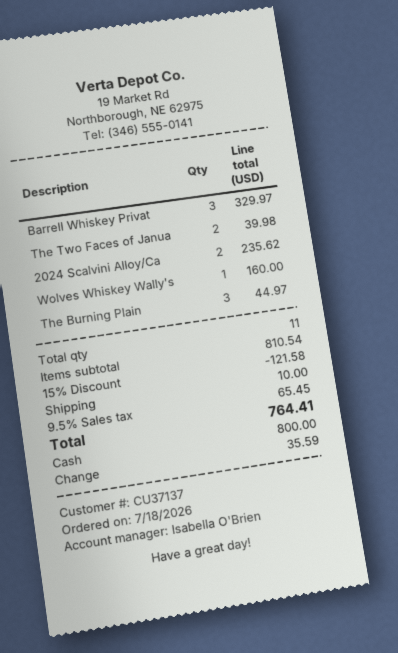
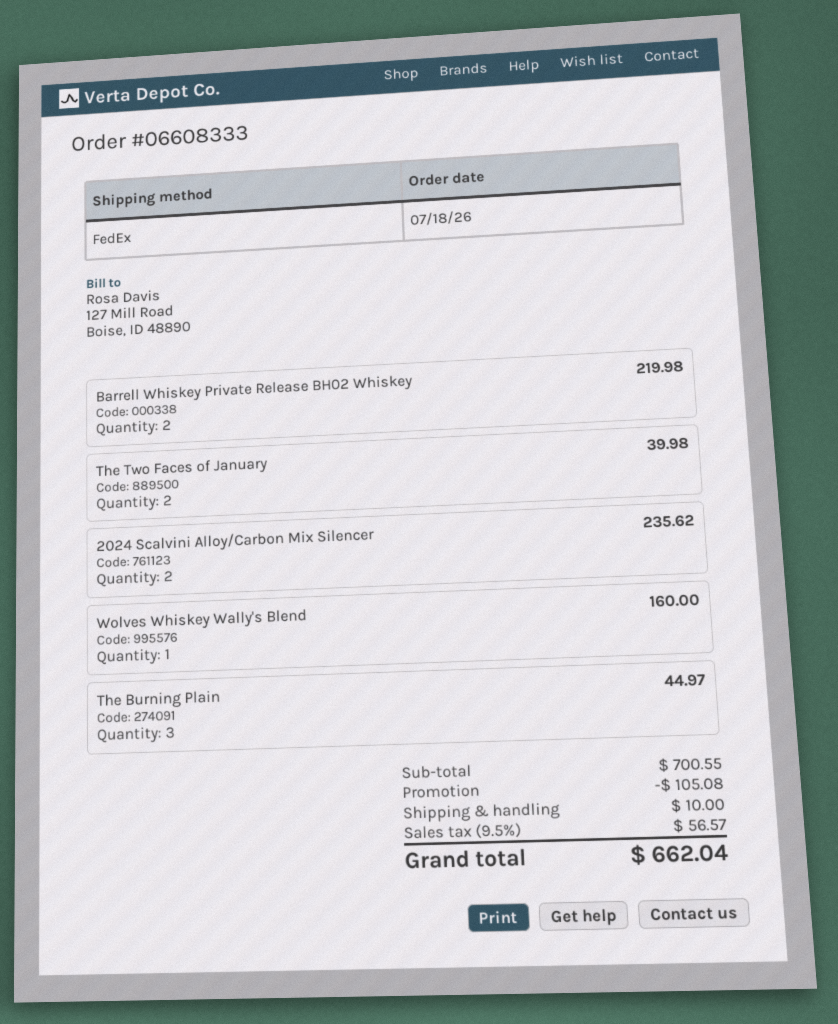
Barrell Whiskey Privat: 3 for 329.97 -> 2 for 219.98
subtotal: 810.54 -> 700.55
discount: 121.58 -> 105.08
tax: 9.5% = 65.45 -> 9.5% = 56.57
total: 764.41 -> 662.04

